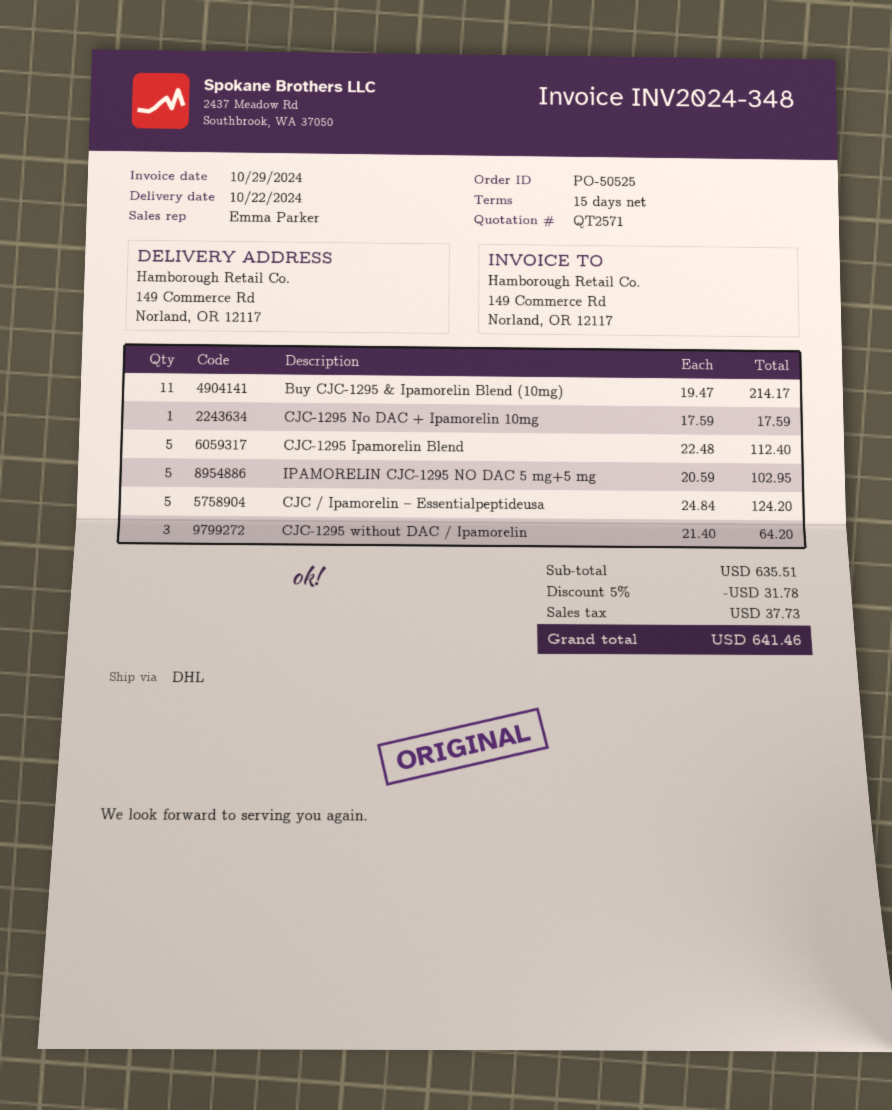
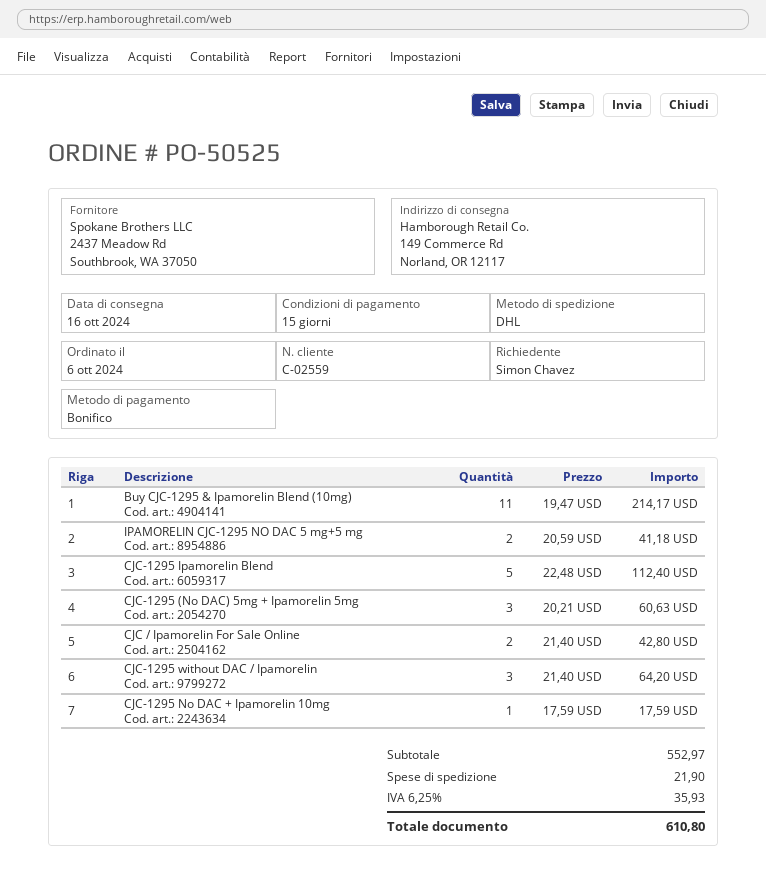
delivery date: 2024-10-22 -> 2024-10-16
IPAMORELIN CJC-1295 NO DAC 5 mg+5 mg: 5 x 20.59 = 102.95 -> 2 x 20.59 = 41.18
CJC / Ipamorelin – Essentialpeptideusa: 5 x 24.84 = 124.20 -> none
CJC-1295 (No DAC) 5mg + Ipamorelin 5mg: none -> 3 x 20.21 = 60.63
CJC / Ipamorelin For Sale Online: none -> 2 x 21.40 = 42.80
subtotal: 635.51 -> 552.97
discount: 5% = 31.78 -> none
shipping: none -> 21.90
tax: 37.73 -> 35.93
total: 641.46 -> 610.80

